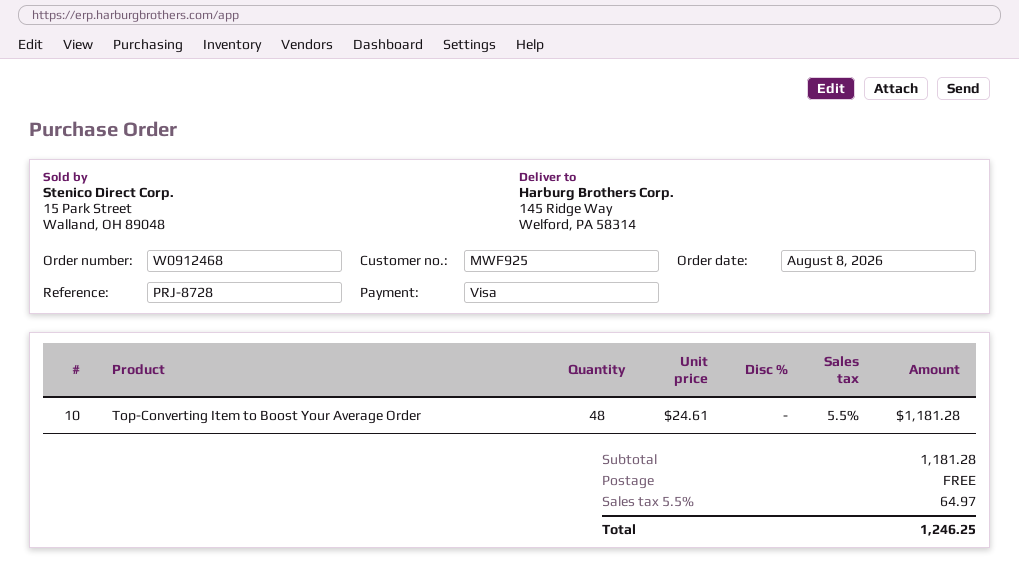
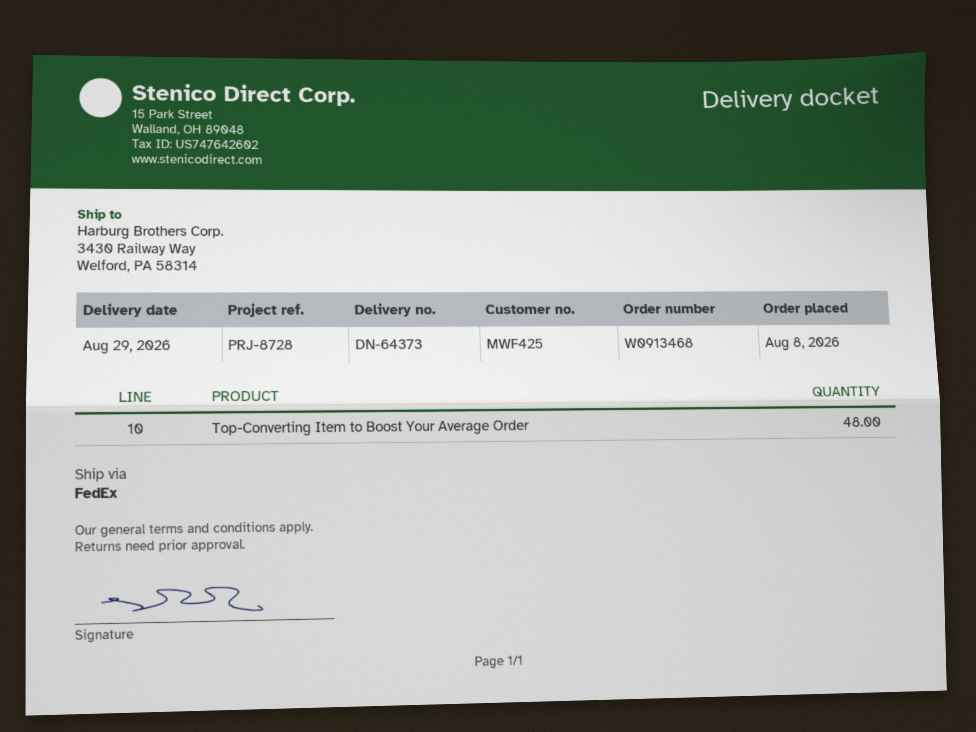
order number: W0912468 -> W0913468
customer number: MWF925 -> MWF425
ship to: 145 Ridge Way, Welford, PA 58314 -> 3430 Railway Way, Welford, PA 58314

